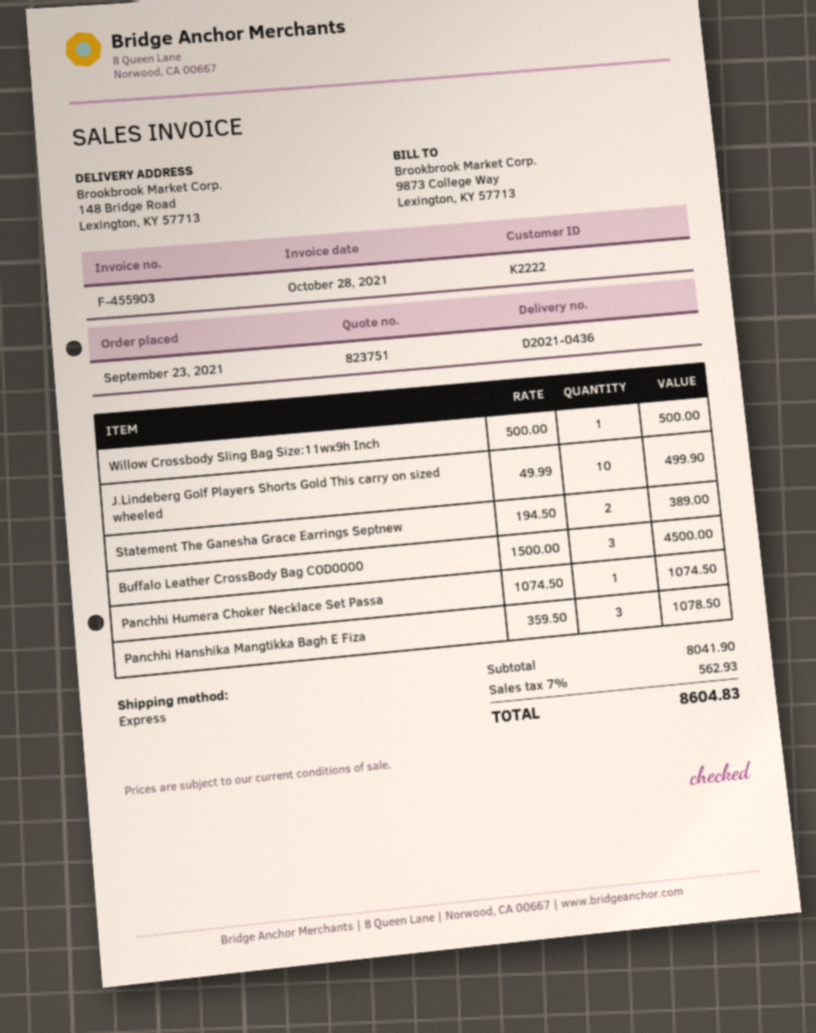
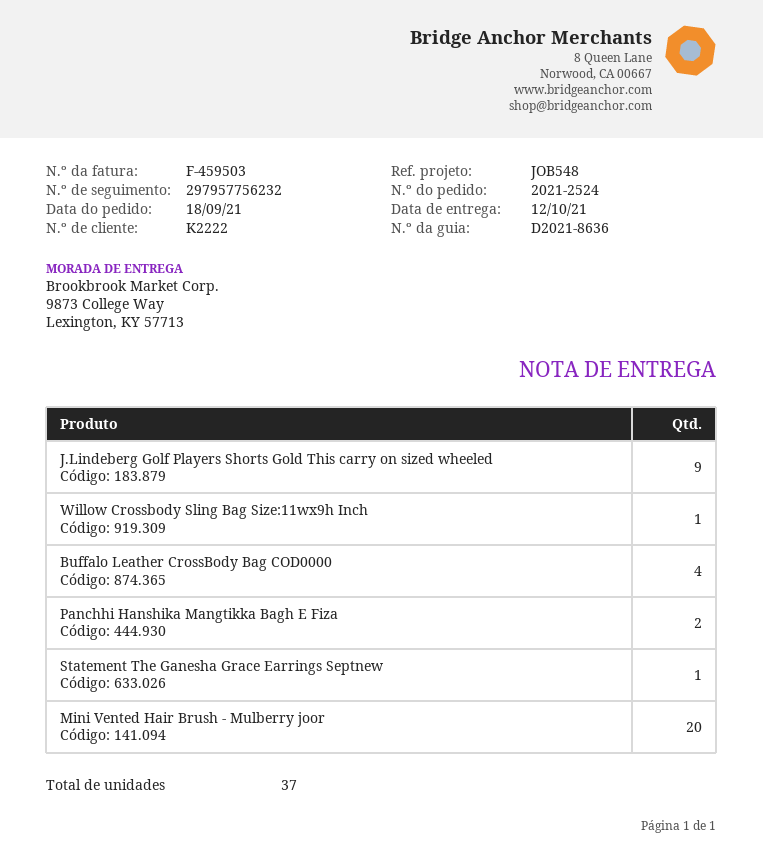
order date: 2021-09-23 -> 2021-09-18
delivery note number: D2021-0436 -> D2021-8636
invoice number: F-455903 -> F-459503
ship to: 148 Bridge Road, Lexington, KY 57713 -> 9873 College Way, Lexington, KY 57713
J.Lindeberg Golf Players Shorts Gold This carry on sized wheeled: 10 -> 9
Statement The Ganesha Grace Earrings Septnew: 2 -> 1
Buffalo Leather CrossBody Bag COD0000: 3 -> 4
Panchhi Humera Choker Necklace Set Passa: 1 -> none
Panchhi Hanshika Mangtikka Bagh E Fiza: 3 -> 2
Mini Vented Hair Brush - Mulberry joor: none -> 20

